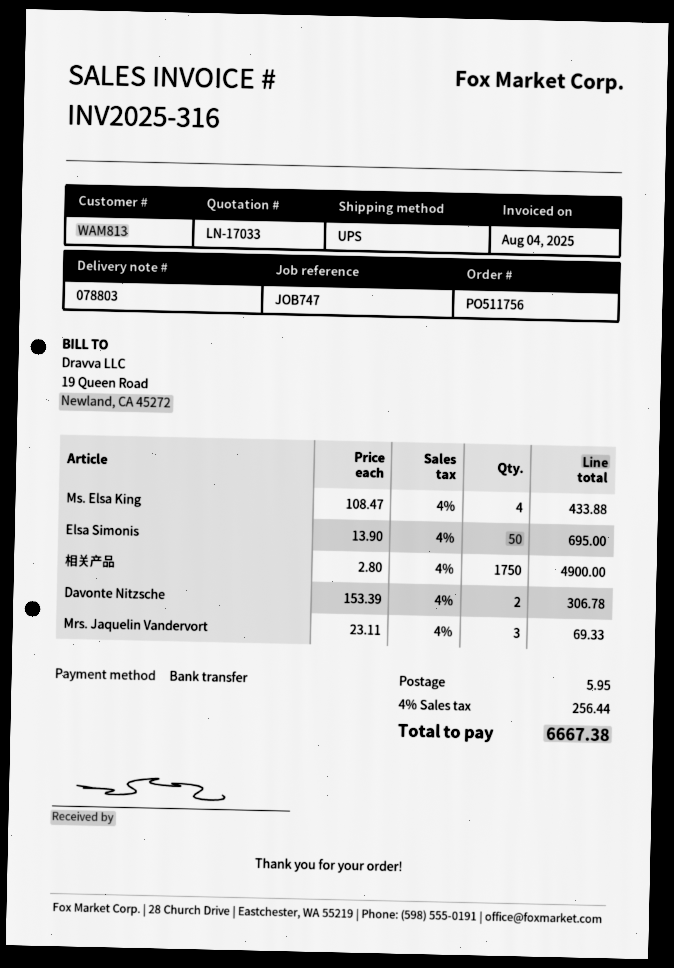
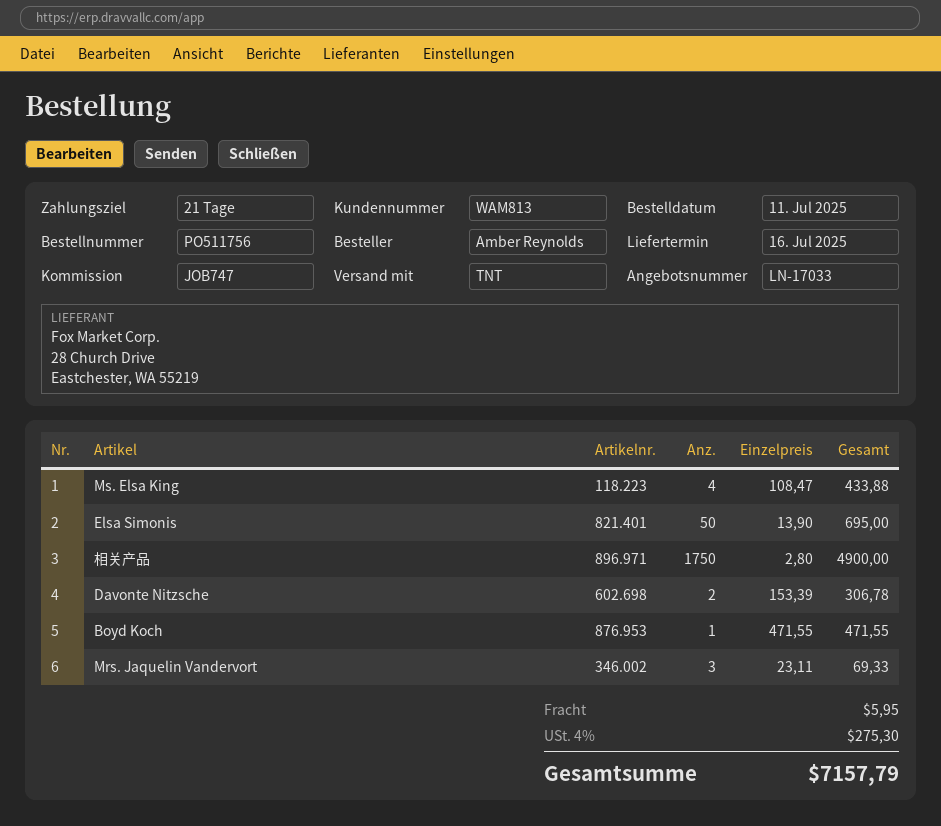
shipping method: UPS -> TNT
Boyd Koch: none -> 1 x 471.55 = 471.55
tax: 4% = 256.44 -> 4% = 275.30
total: 6667.38 -> 7157.79

